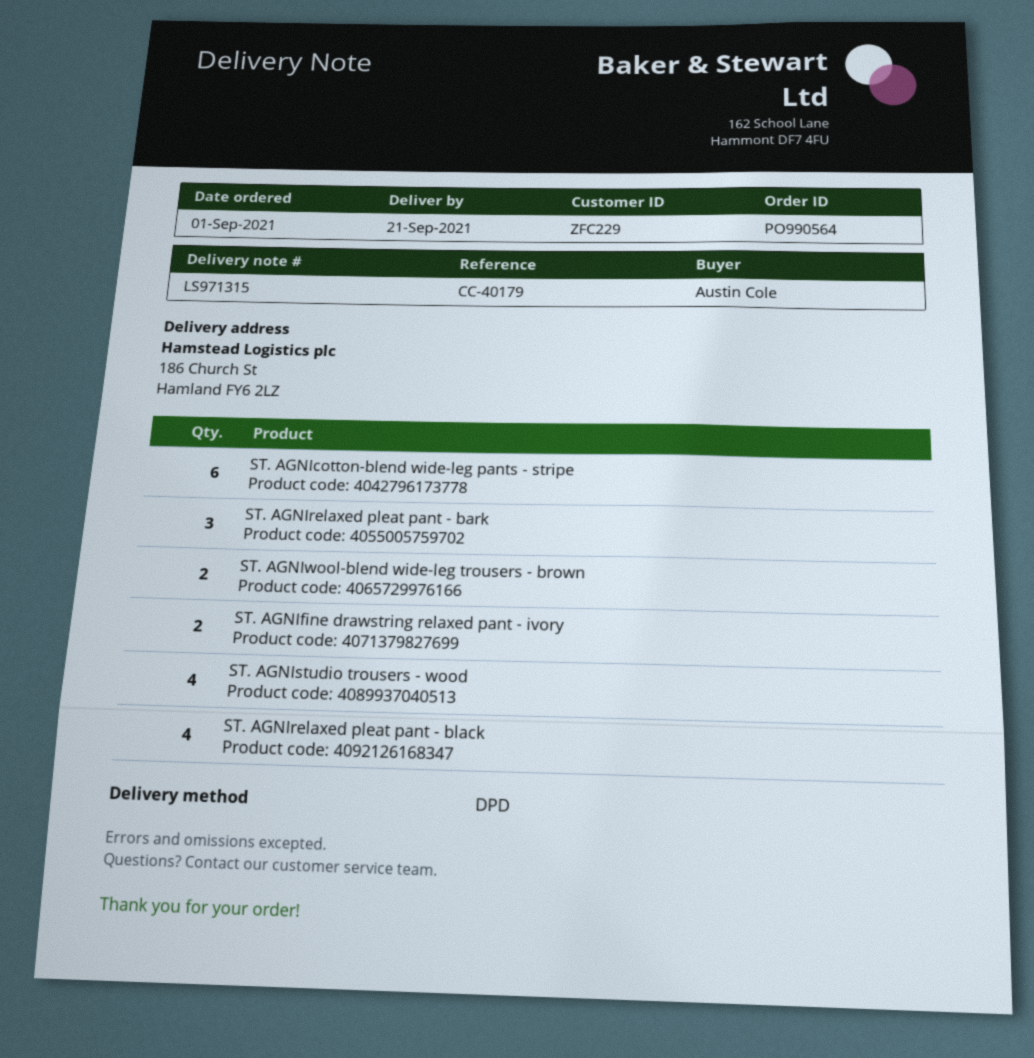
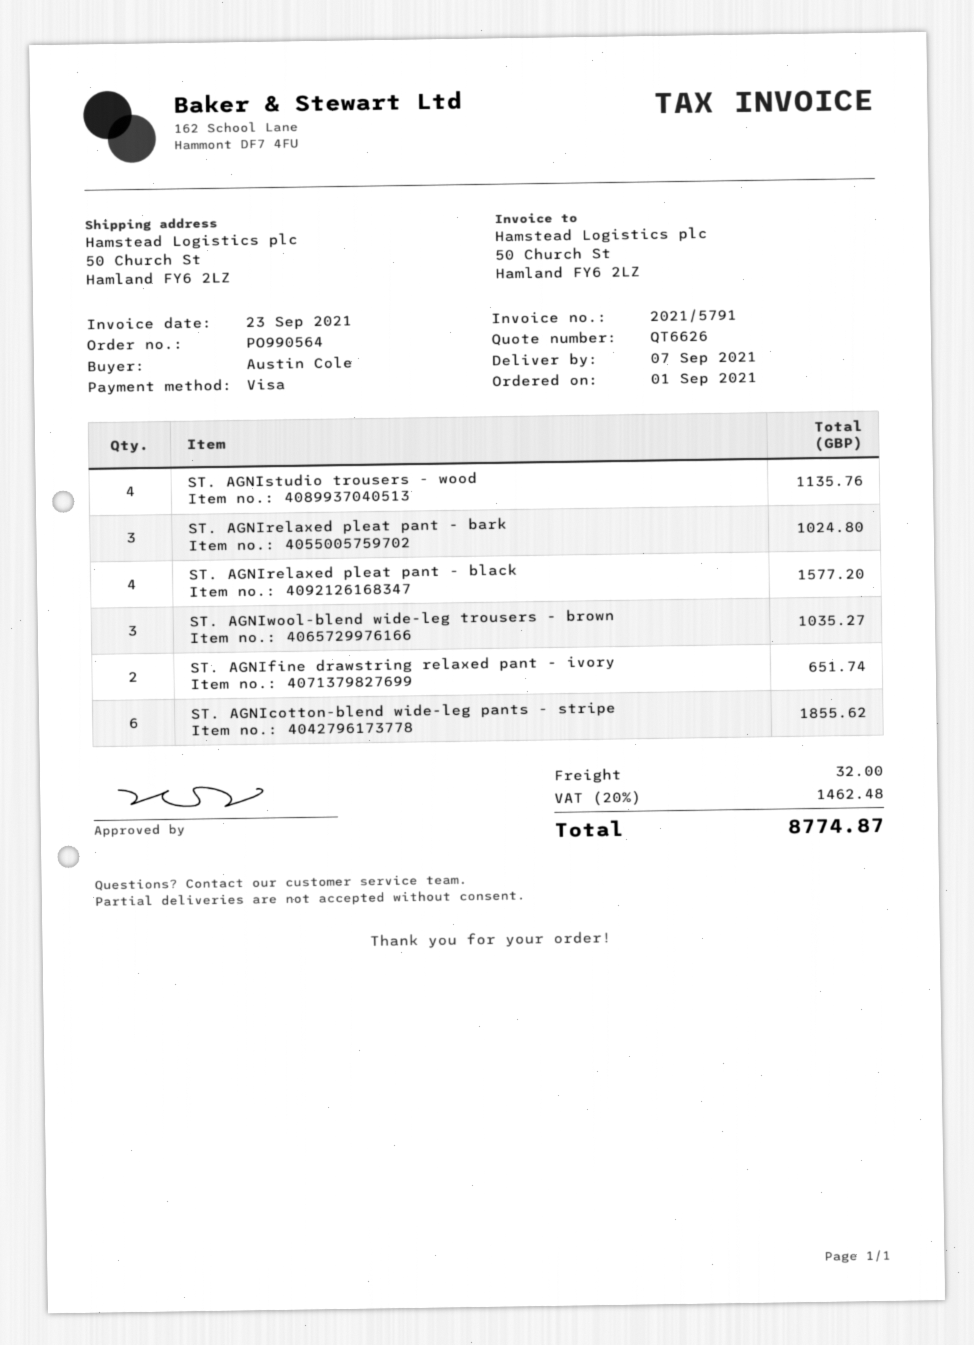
delivery date: 2021-09-21 -> 2021-09-07
ship to: 186 Church St, Hamland FY6 2LZ -> 50 Church St, Hamland FY6 2LZ
ST. AGNIwool-blend wide-leg trousers - brown: 2 -> 3

